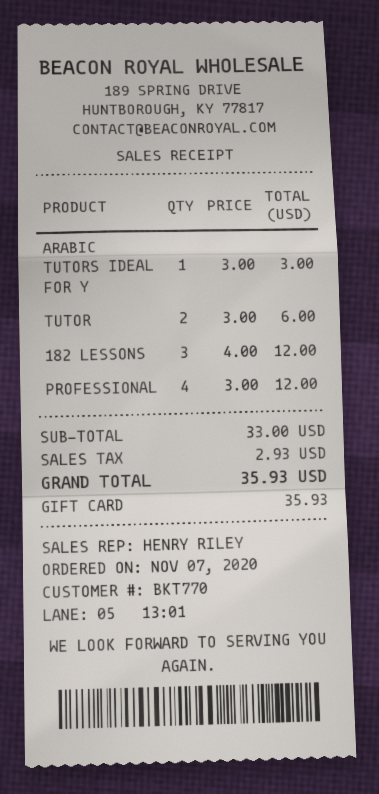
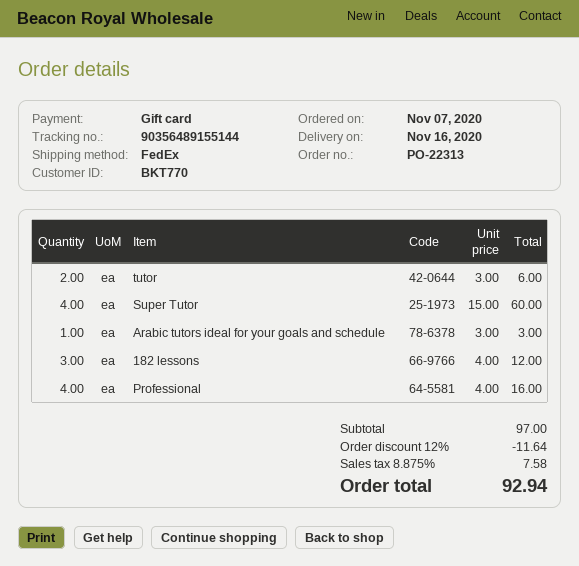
PROFESSIONAL: 4 x 3.00 = 12.00 -> 4 x 4.00 = 16.00
Super Tutor: none -> 4 x 15.00 = 60.00
subtotal: 33.00 -> 97.00
discount: none -> 12% = 11.64
tax: 2.93 -> 7.58
total: 35.93 -> 92.94

